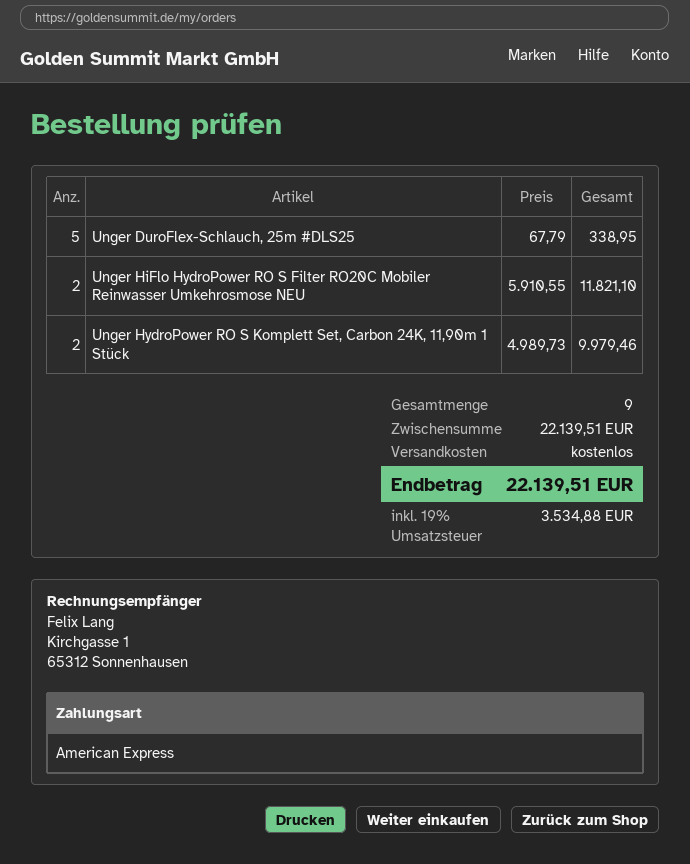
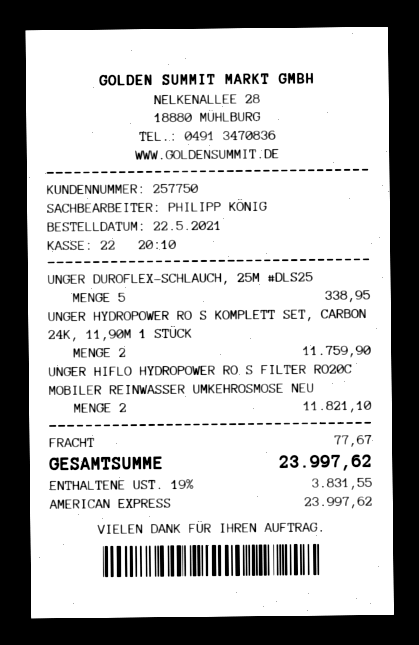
Unger HydroPower RO S Komplett Set, Carbon 24K, 11,90m 1 Stück: 2 for 9979.46 -> 2 for 11759.90
shipping: 0.00 -> 77.67
tax: 19% = 3534.88 -> 19% = 3831.55
total: 22139.51 -> 23997.62

